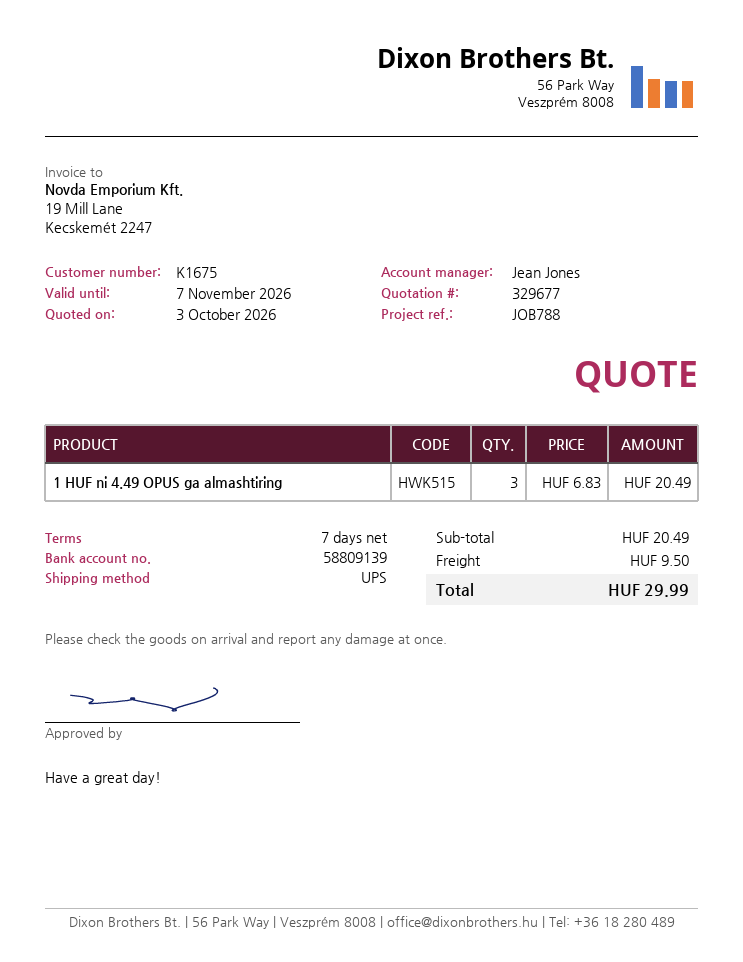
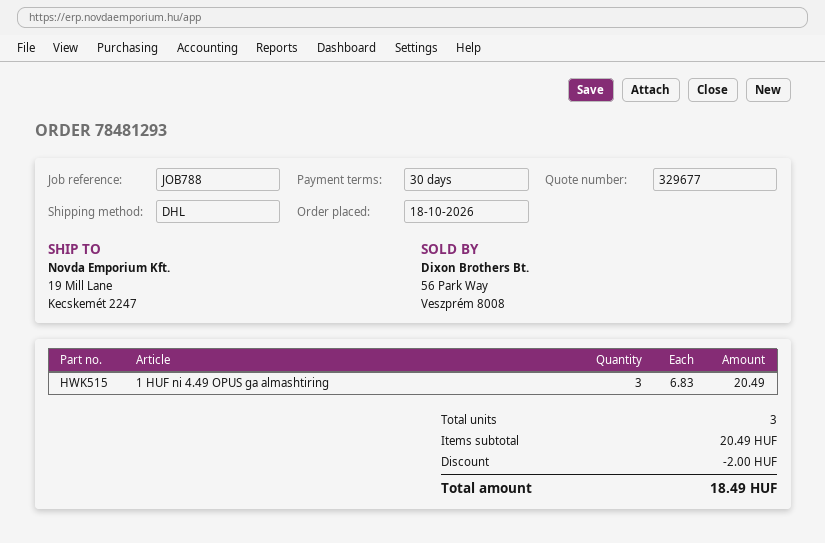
payment terms: 7 days -> 30 days
shipping method: UPS -> DHL
discount: none -> 2.00
shipping: 9.50 -> none
total: 29.99 -> 18.49

